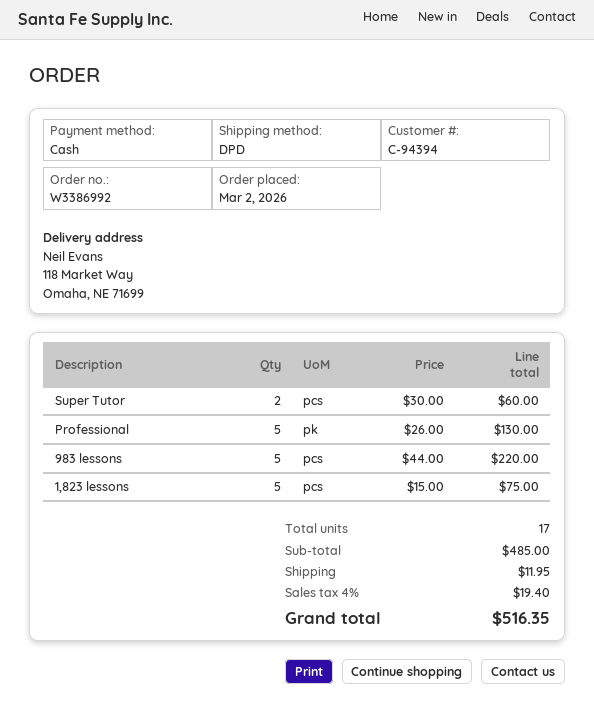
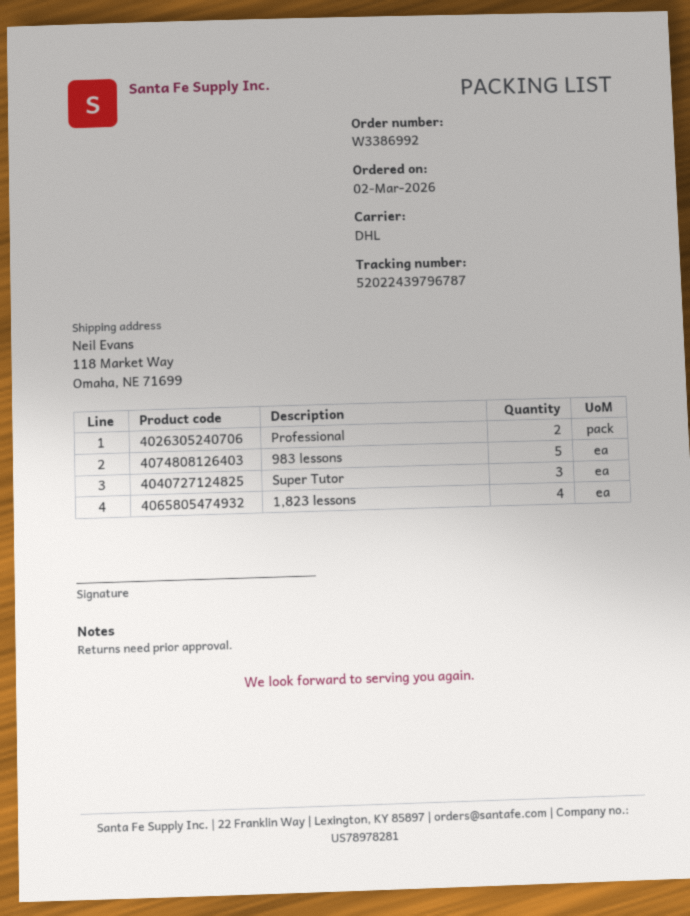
shipping method: DPD -> DHL
Super Tutor: 2 -> 3
Professional: 5 -> 2
1,823 lessons: 5 -> 4

